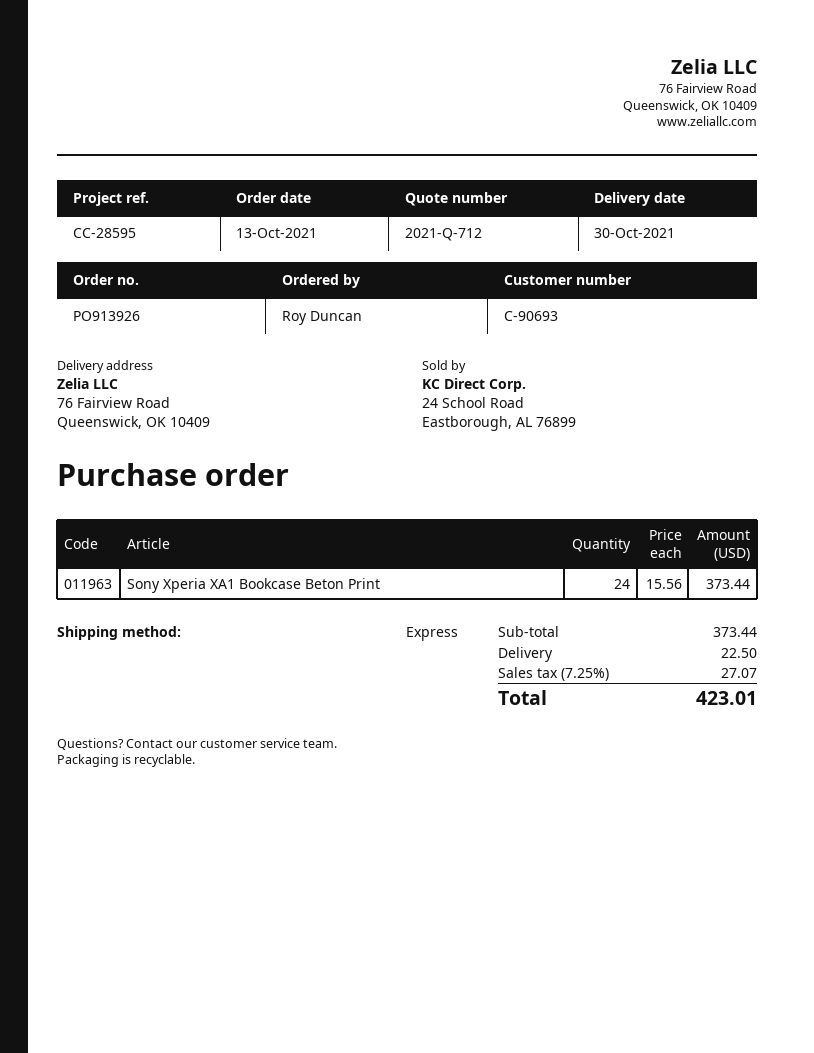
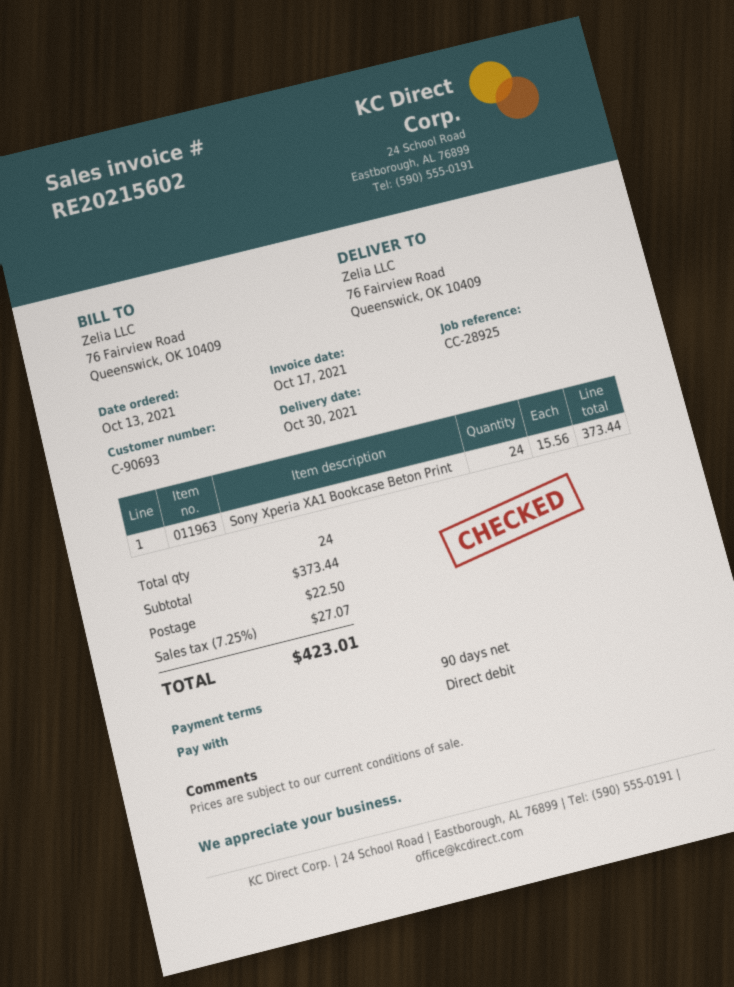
reference: CC-28595 -> CC-28925

